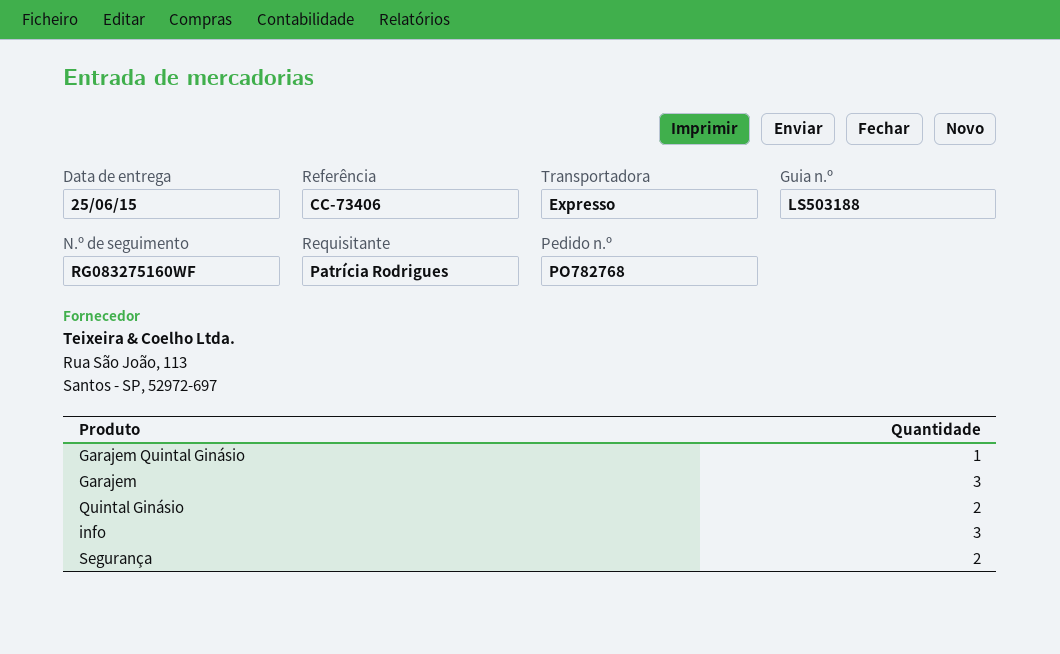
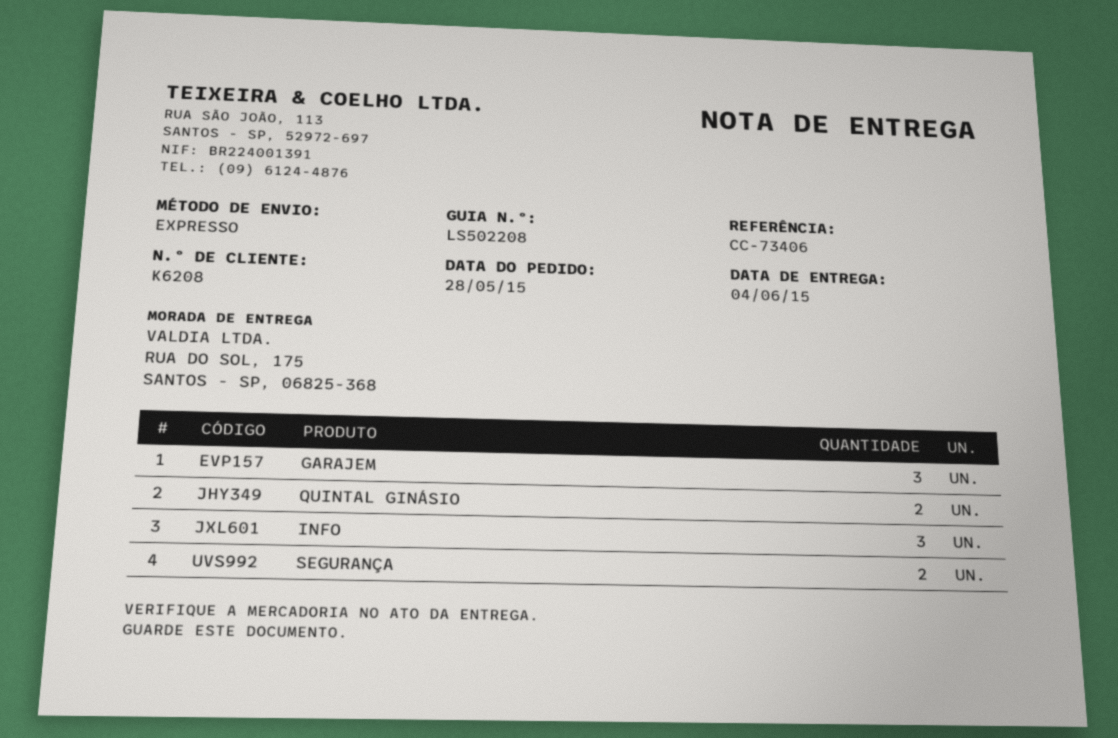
delivery note number: LS503188 -> LS502208
delivery date: 2015-06-25 -> 2015-06-04
Garajem Quintal Ginásio: 1 -> none

